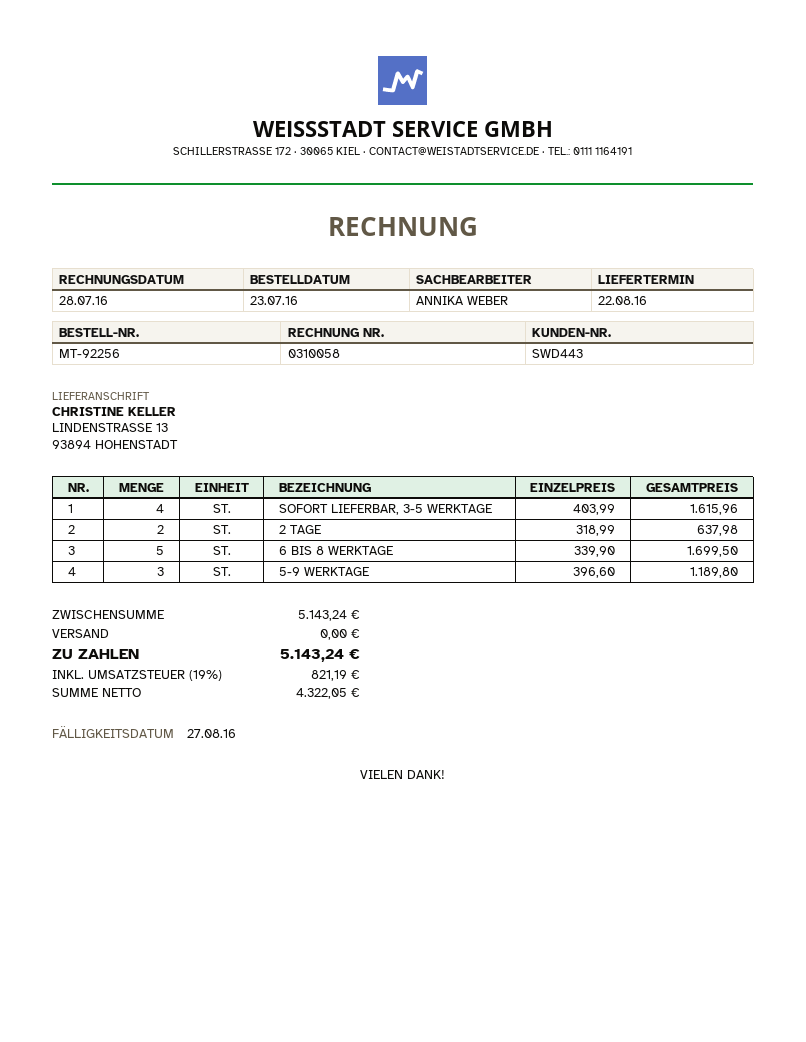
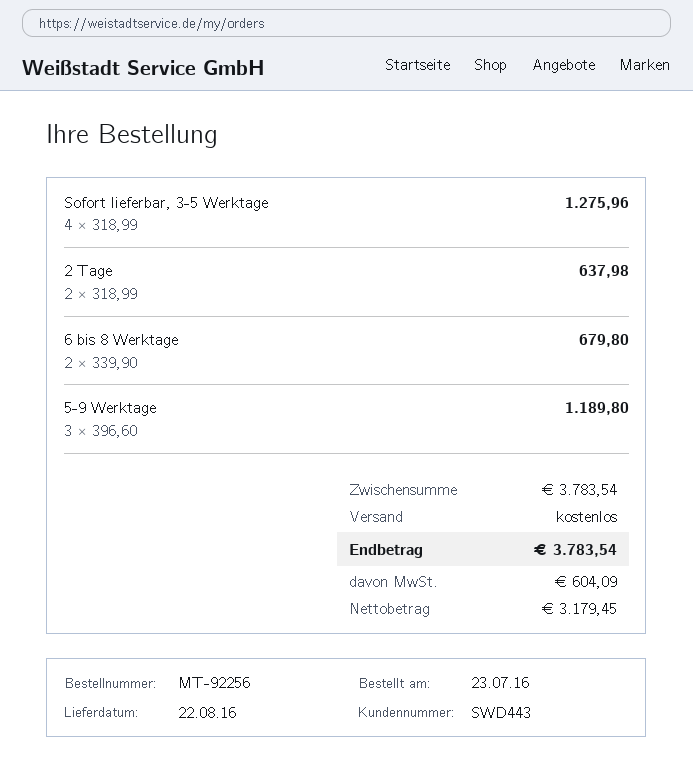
SOFORT LIEFERBAR, 3-5 WERKTAGE: 4 x 403.99 = 1615.96 -> 4 x 318.99 = 1275.96
6 BIS 8 WERKTAGE: 5 x 339.90 = 1699.50 -> 2 x 339.90 = 679.80
subtotal: 5143.24 -> 3783.54
net: 4322.05 -> 3179.45
tax: 821.19 -> 604.09
total: 5143.24 -> 3783.54

